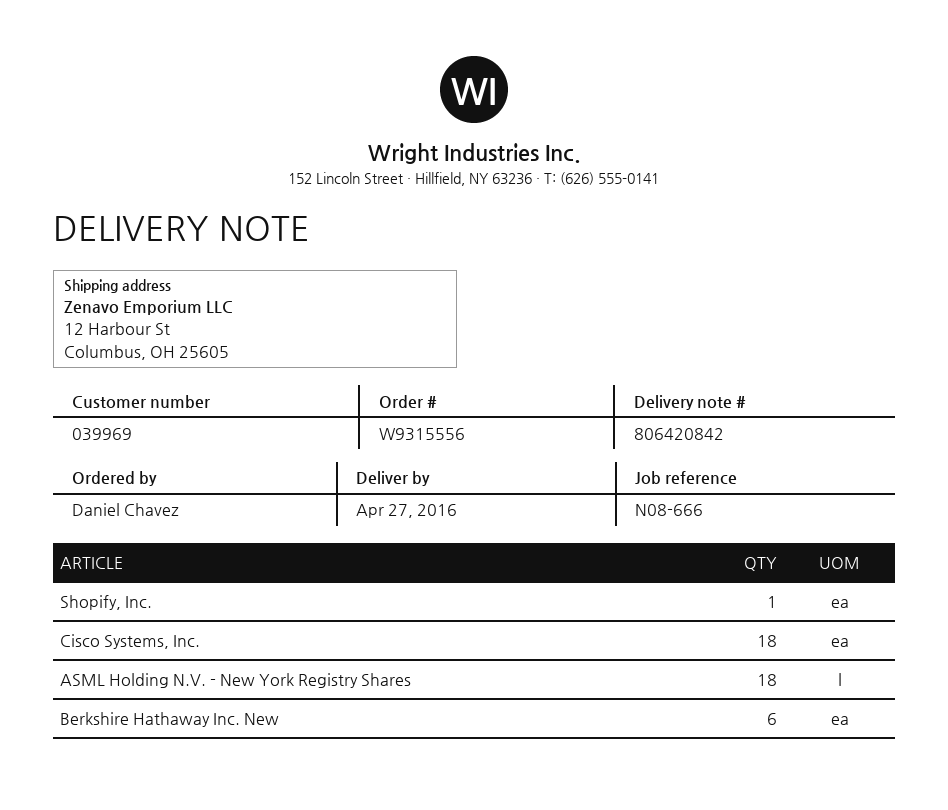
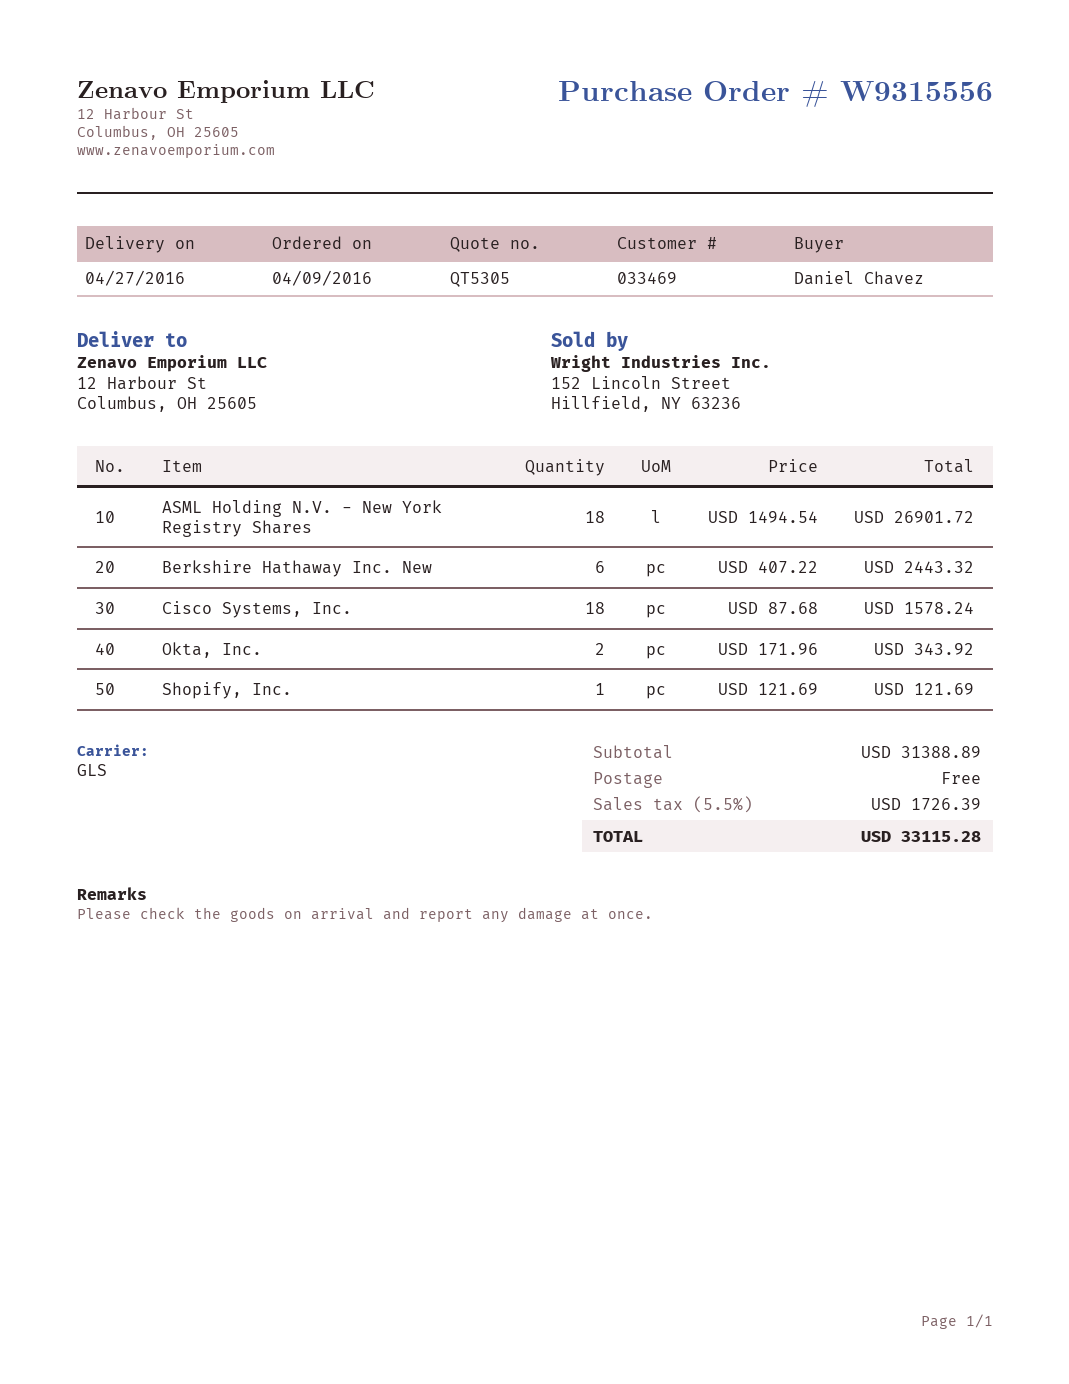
customer number: 039969 -> 033469
Okta, Inc.: none -> 2

